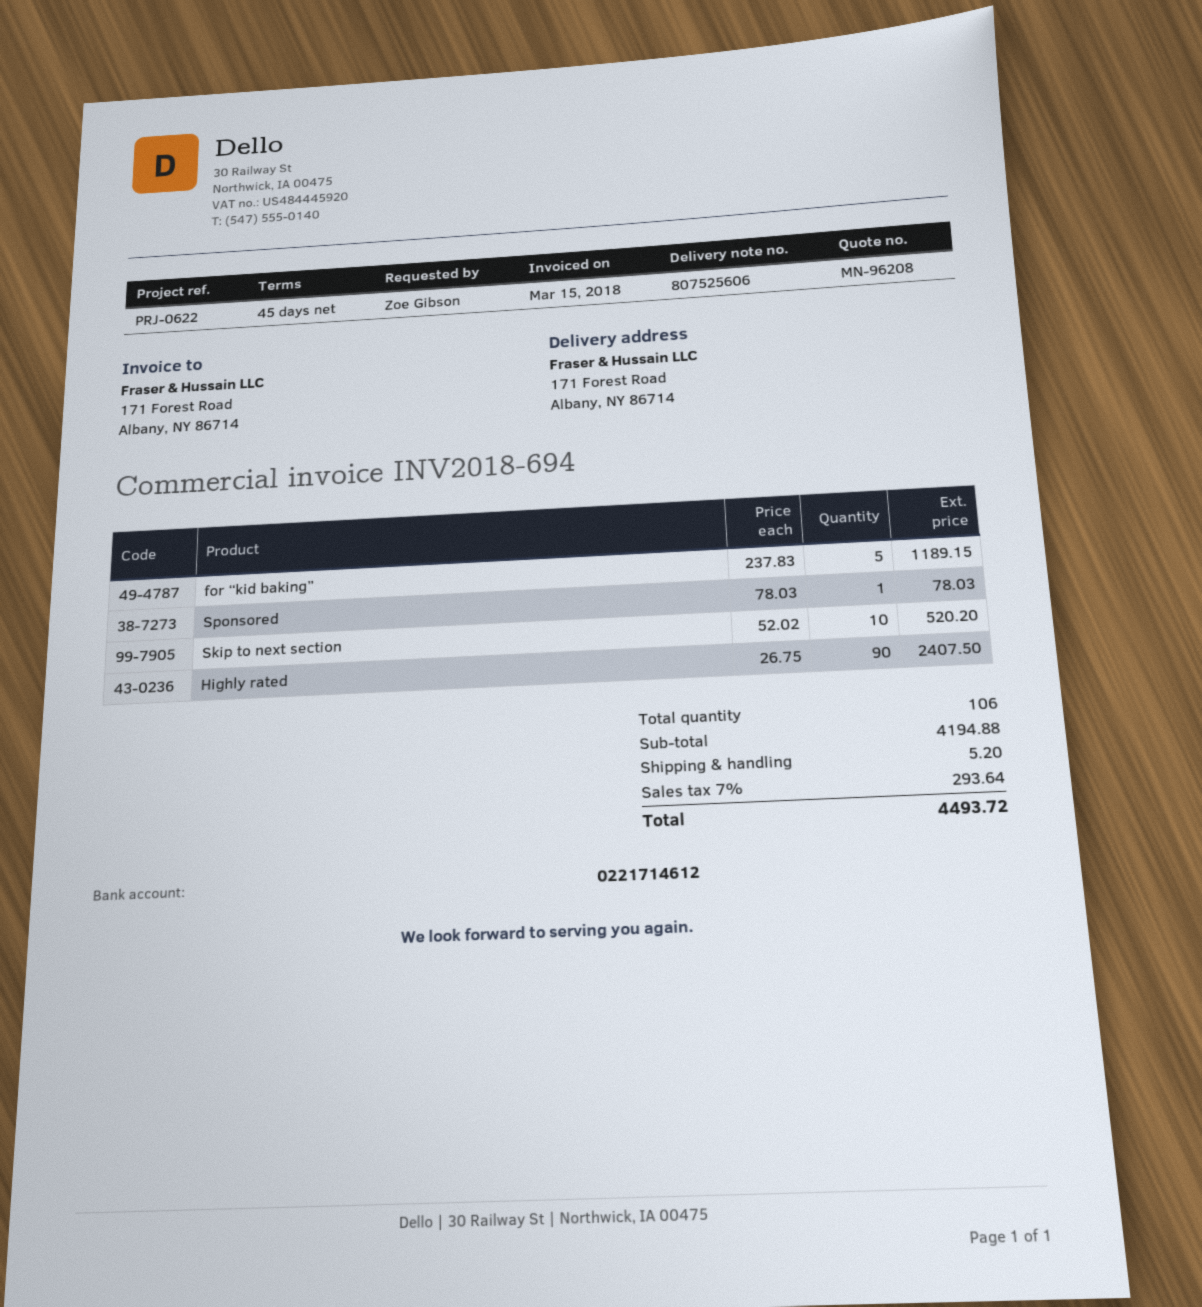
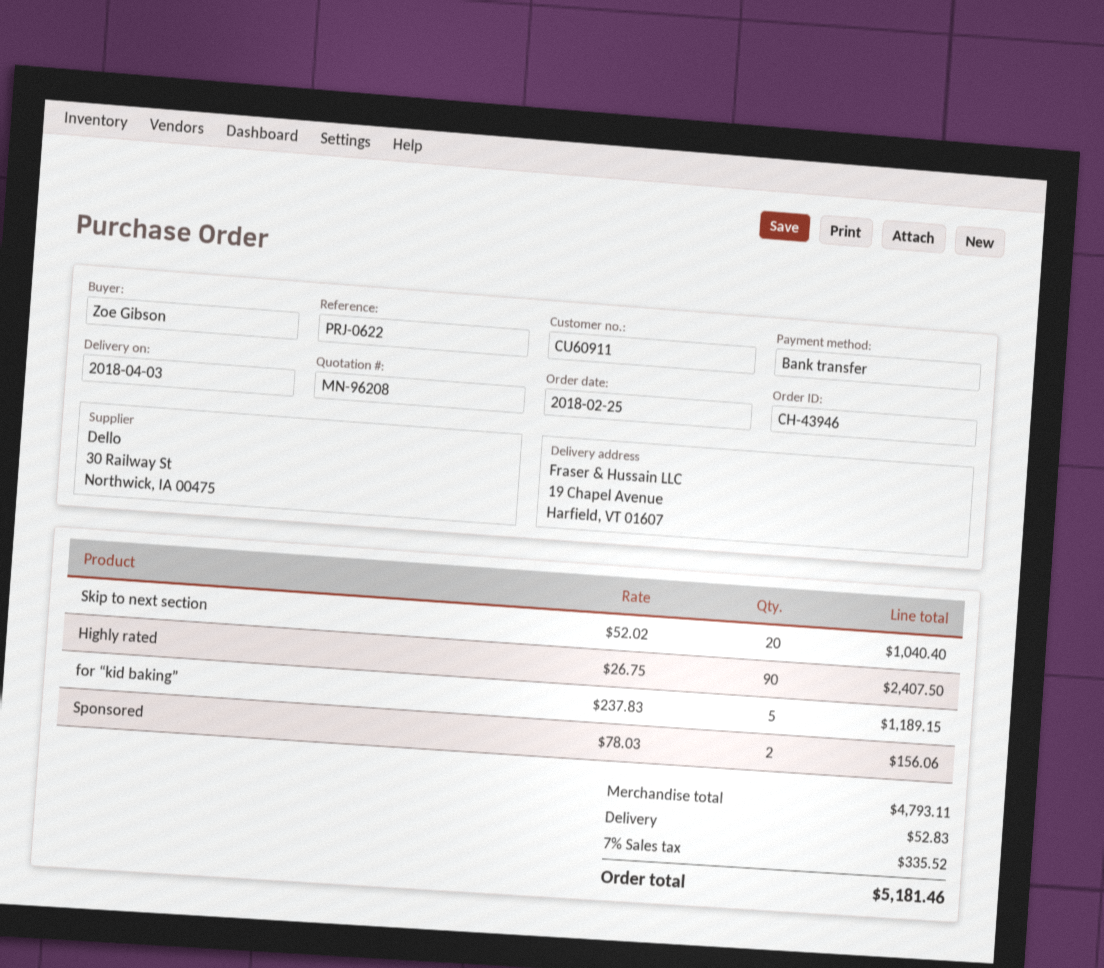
ship to: 171 Forest Road, Albany, NY 86714 -> 19 Chapel Avenue, Harfield, VT 01607
Sponsored: 1 x 78.03 = 78.03 -> 2 x 78.03 = 156.06
Skip to next section: 10 x 52.02 = 520.20 -> 20 x 52.02 = 1040.40
subtotal: 4194.88 -> 4793.11
shipping: 5.20 -> 52.83
tax: 7% = 293.64 -> 7% = 335.52
total: 4493.72 -> 5181.46

